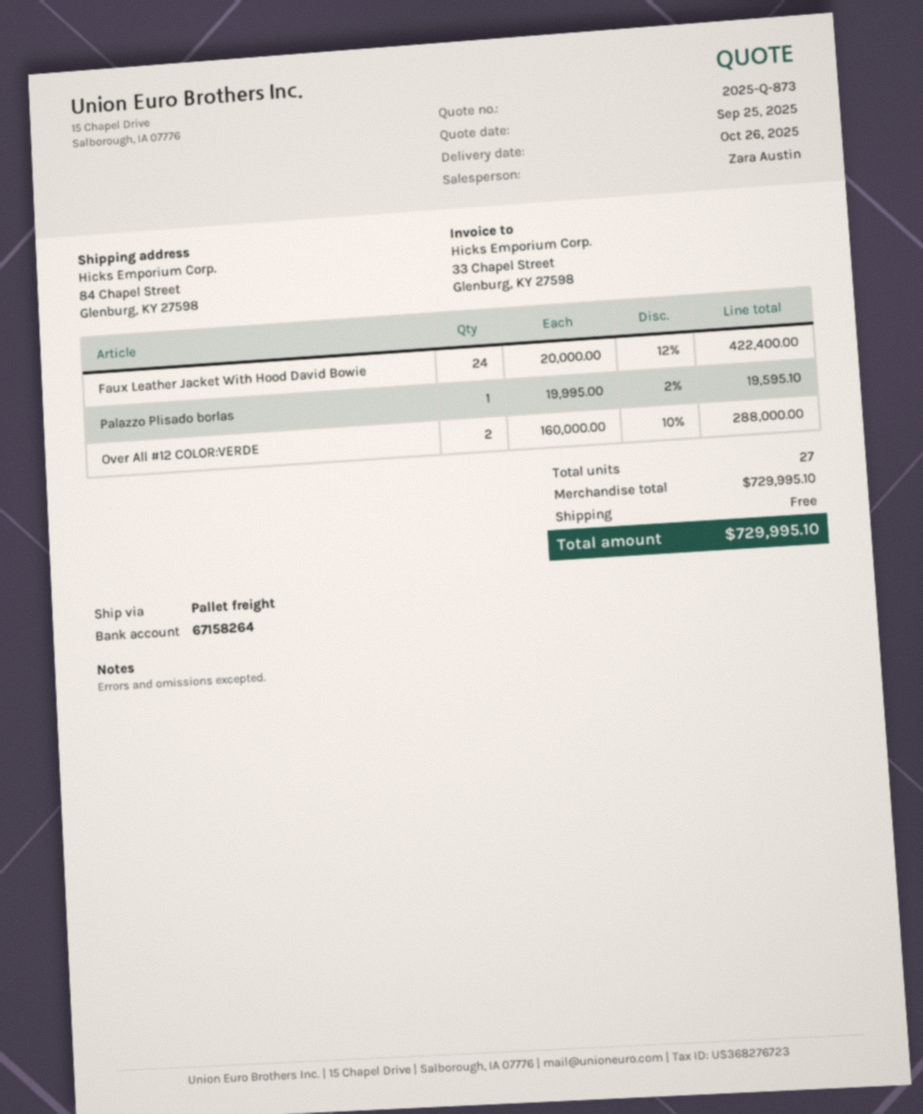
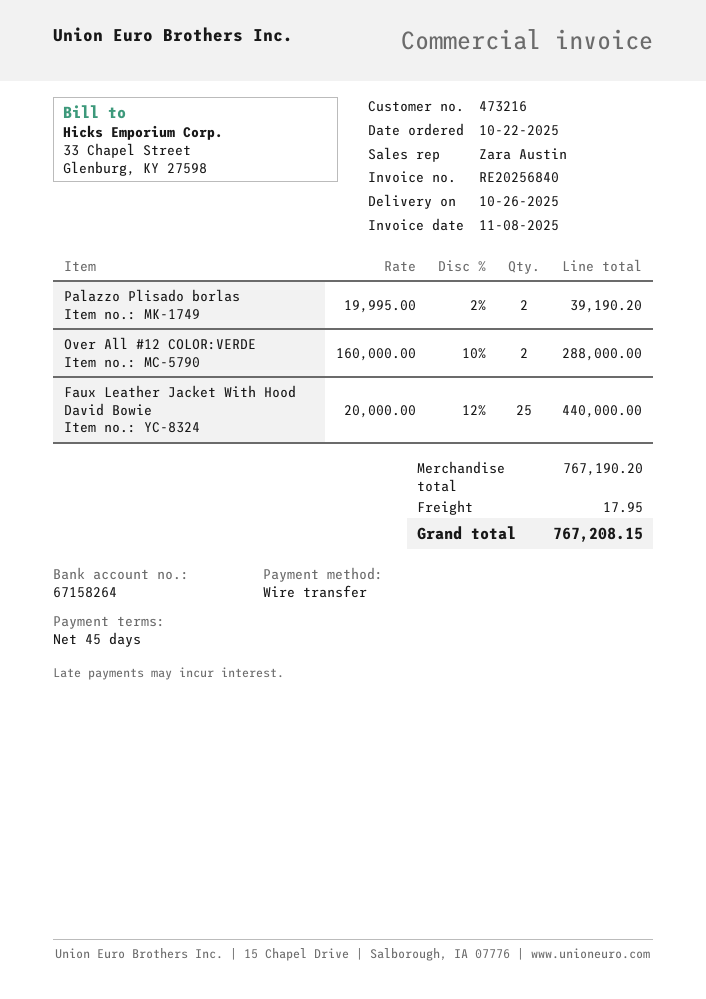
Faux Leather Jacket With Hood David Bowie: 24 x 20000.00 - 12% = 422400.00 -> 25 x 20000.00 - 12% = 440000.00
Palazzo Plisado borlas: 1 x 19995.00 - 2% = 19595.10 -> 2 x 19995.00 - 2% = 39190.20
subtotal: 729995.10 -> 767190.20
shipping: 0.00 -> 17.95
total: 729995.10 -> 767208.15

